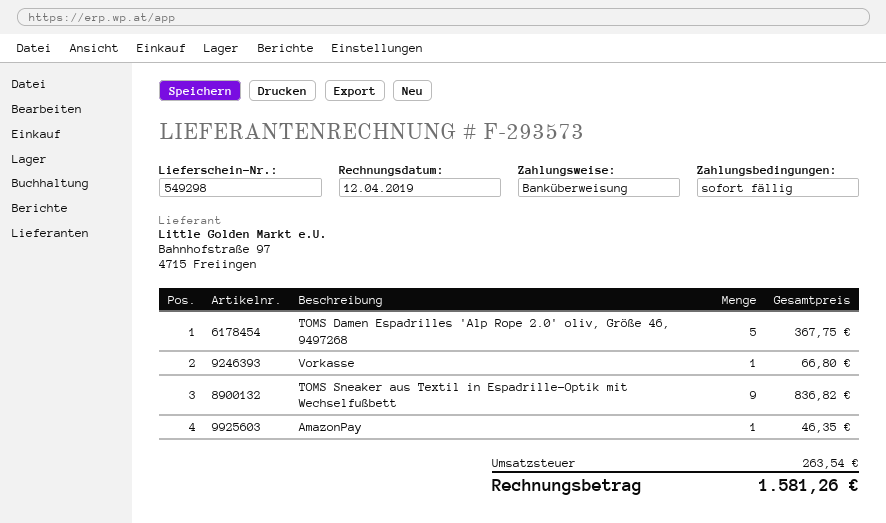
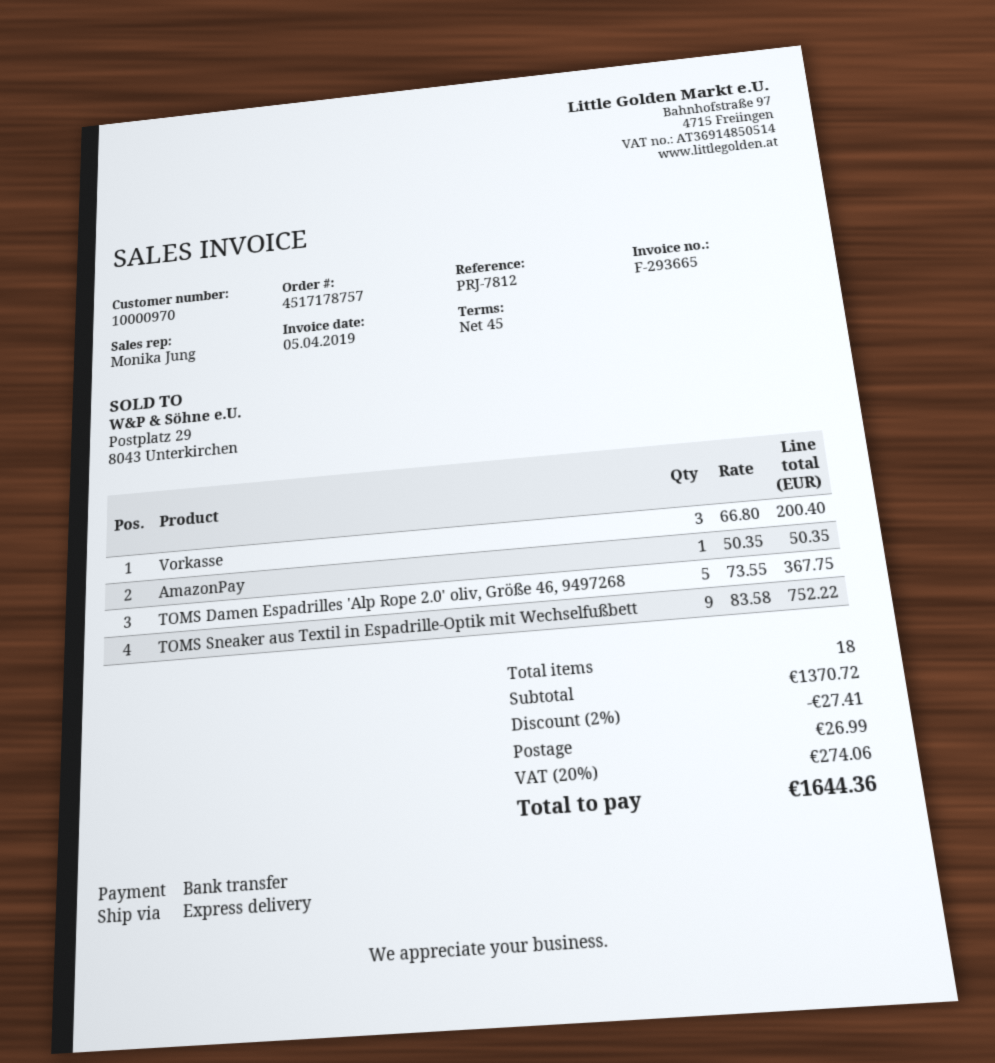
invoice number: F-293573 -> F-293665
invoice date: 2019-04-12 -> 2019-04-05
payment terms: on receipt -> 45 days
Vorkasse: 1 for 66.80 -> 3 for 200.40
TOMS Sneaker aus Textil in Espadrille-Optik mit Wechselfußbett: 9 for 836.82 -> 9 for 752.22
AmazonPay: 1 for 46.35 -> 1 for 50.35
discount: none -> 2% = 27.41
shipping: none -> 26.99
tax: 263.54 -> 274.06
total: 1581.26 -> 1644.36

